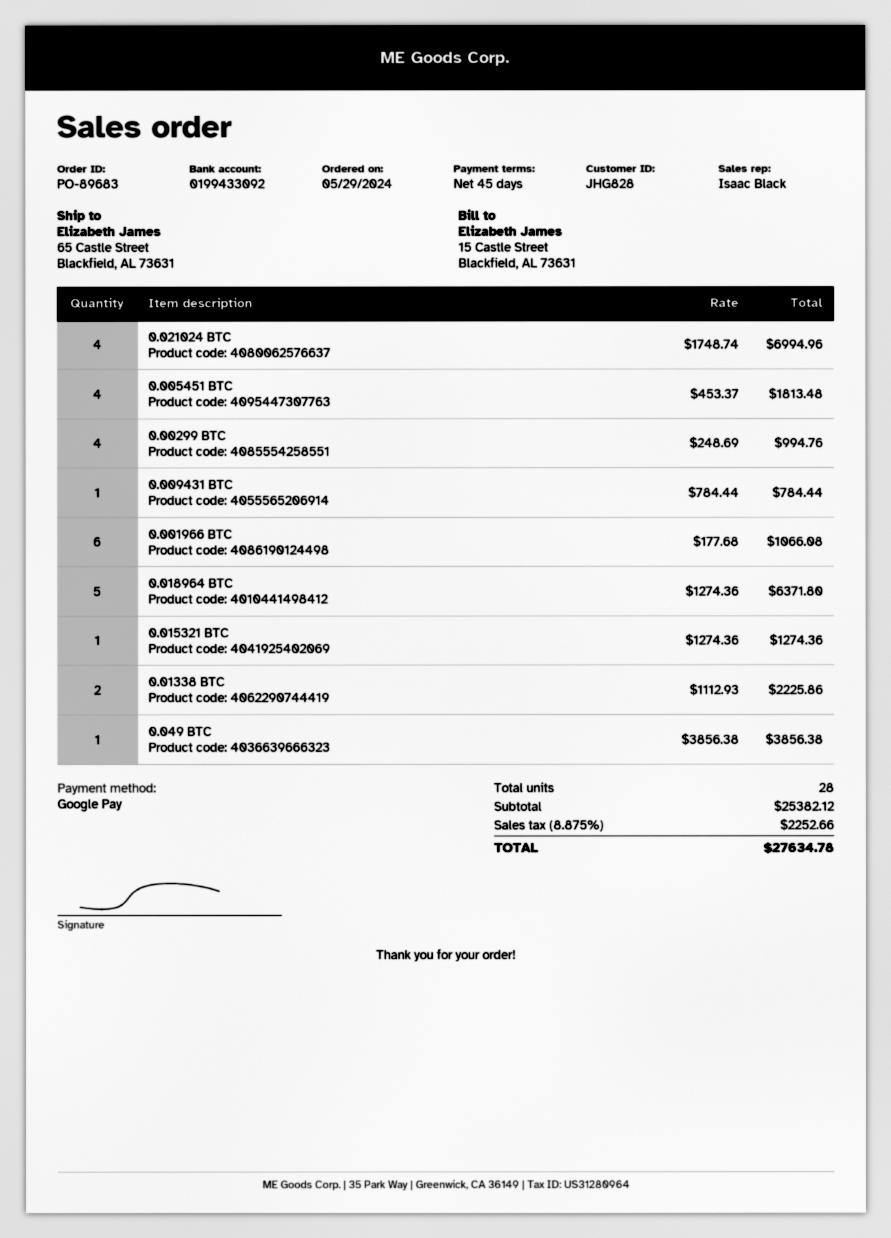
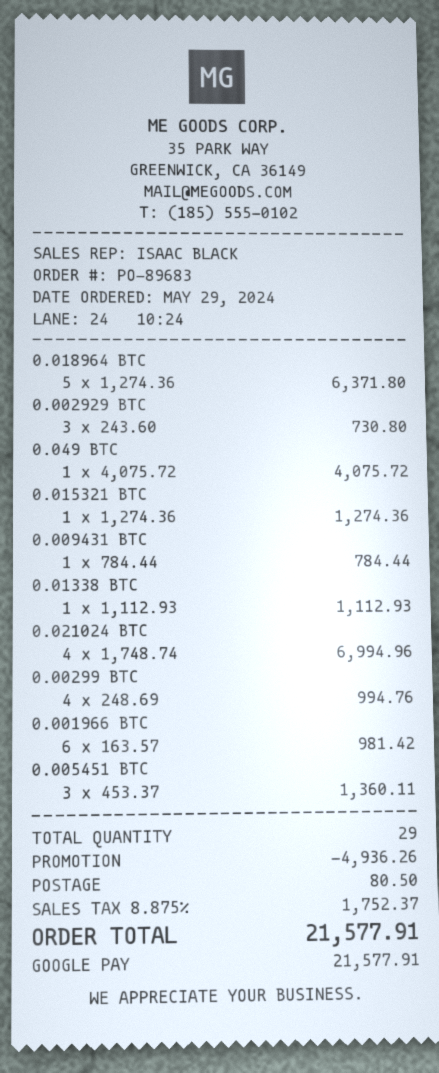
0.005451 BTC: 4 x 453.37 = 1813.48 -> 3 x 453.37 = 1360.11
0.001966 BTC: 6 x 177.68 = 1066.08 -> 6 x 163.57 = 981.42
0.01338 BTC: 2 x 1112.93 = 2225.86 -> 1 x 1112.93 = 1112.93
0.049 BTC: 1 x 3856.38 = 3856.38 -> 1 x 4075.72 = 4075.72
0.002929 BTC: none -> 3 x 243.60 = 730.80
total quantity: 28 -> 29
discount: none -> 4936.26
shipping: none -> 80.50
tax: 8.875% = 2252.66 -> 8.875% = 1752.37
total: 27634.78 -> 21577.91

